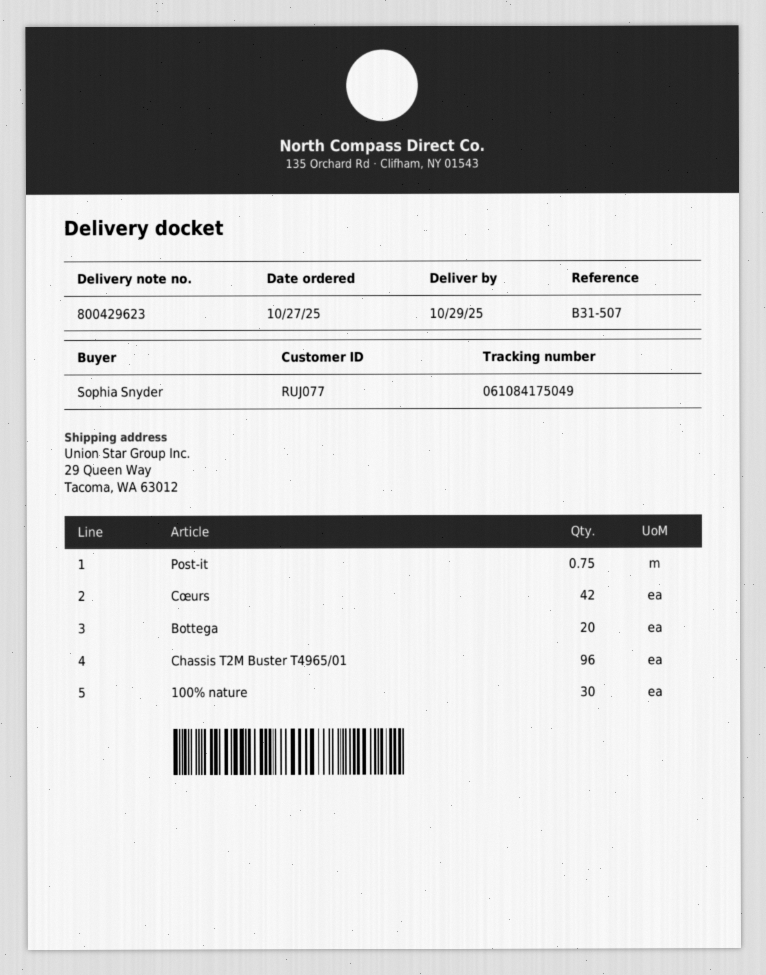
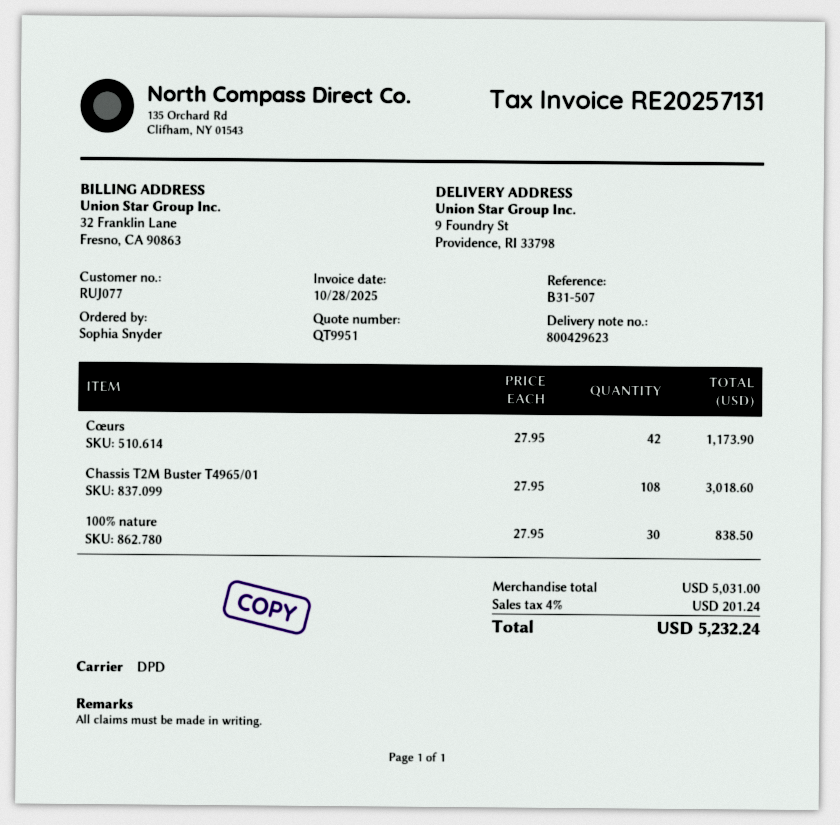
ship to: 29 Queen Way, Tacoma, WA 63012 -> 9 Foundry St, Providence, RI 33798
Post-it: 0.75 -> none
Bottega: 20 -> none
Chassis T2M Buster T4965/01: 96 -> 108

